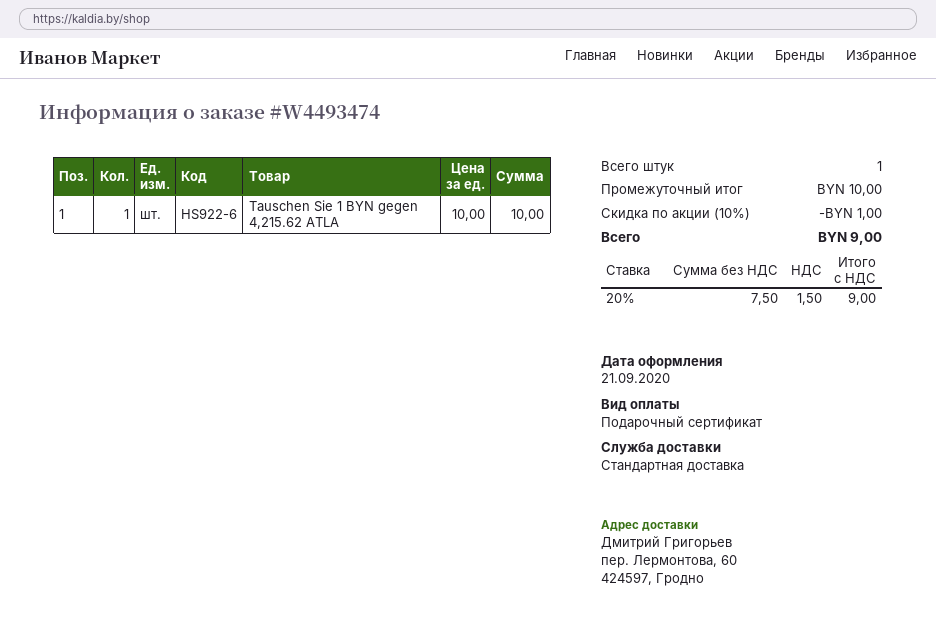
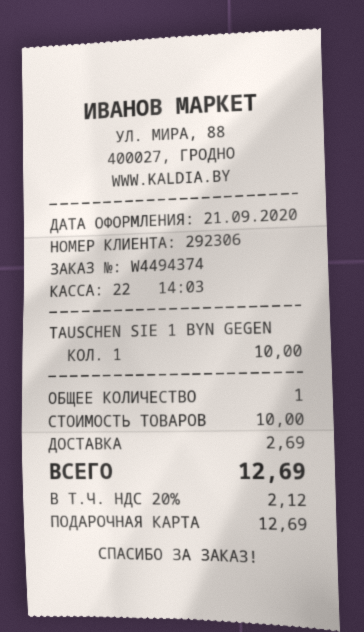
order number: W4493474 -> W4494374
discount: 10% = 1.00 -> none
shipping: none -> 2.69
tax: 20% = 1.50 -> 20% = 2.12
total: 9.00 -> 12.69

